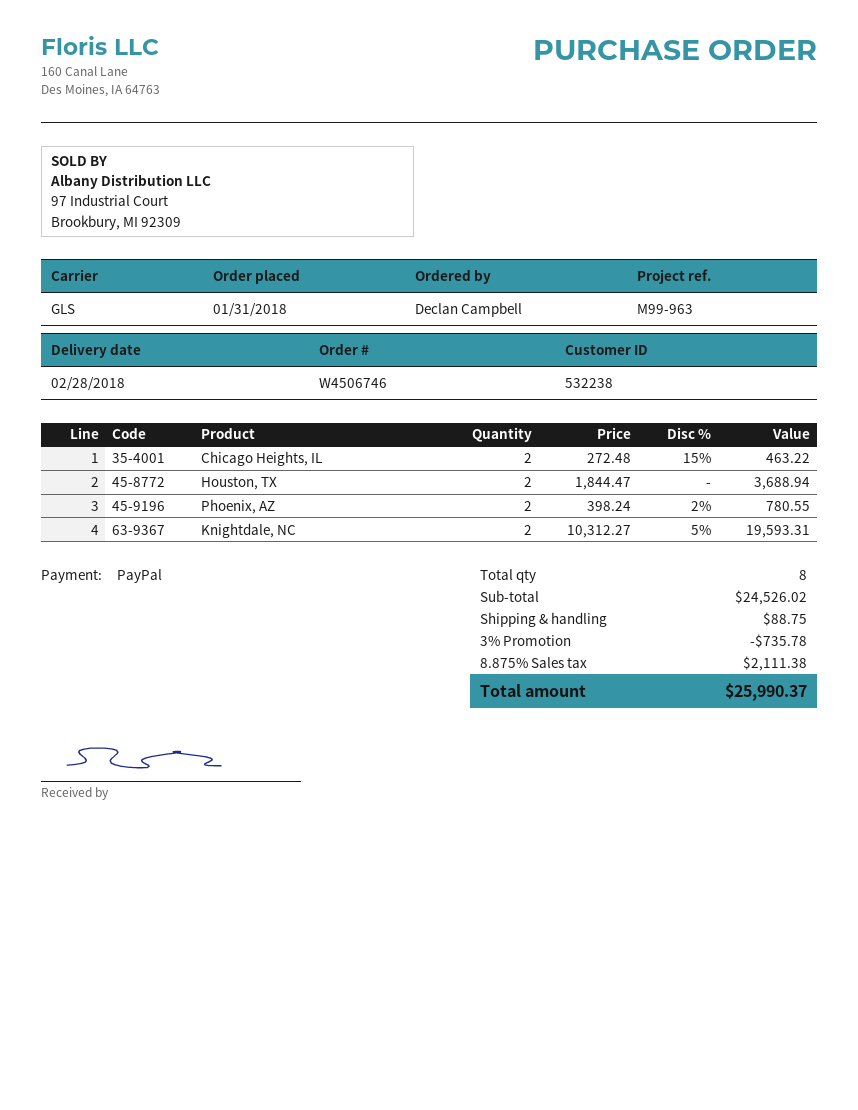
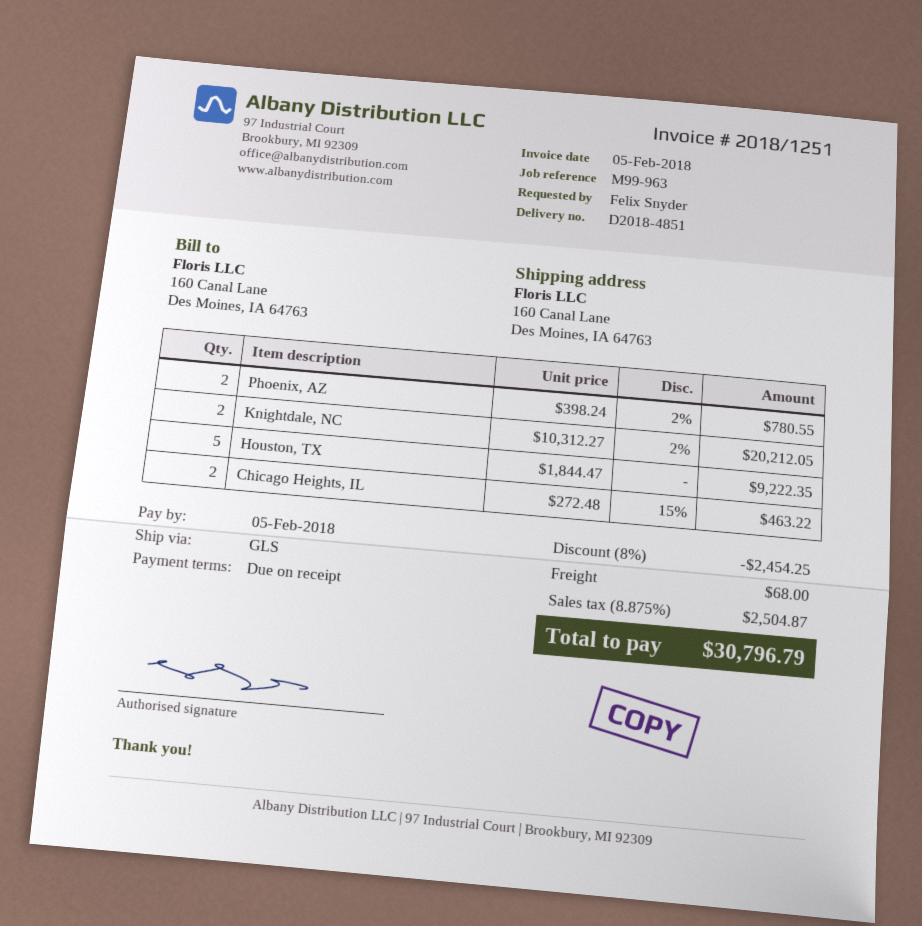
ordered by: Declan Campbell -> Felix Snyder
Houston, TX: 2 x 1844.47 = 3688.94 -> 5 x 1844.47 = 9222.35
Knightdale, NC: 2 x 10312.27 - 5% = 19593.31 -> 2 x 10312.27 - 2% = 20212.05
discount: 3% = 735.78 -> 8% = 2454.25
shipping: 88.75 -> 68.00
tax: 8.875% = 2111.38 -> 8.875% = 2504.87
total: 25990.37 -> 30796.79

